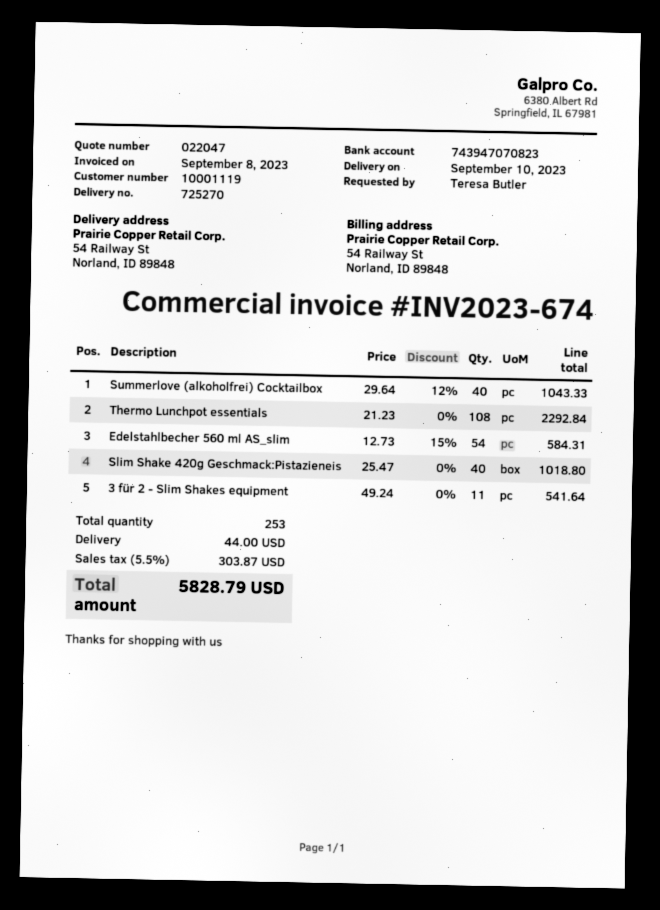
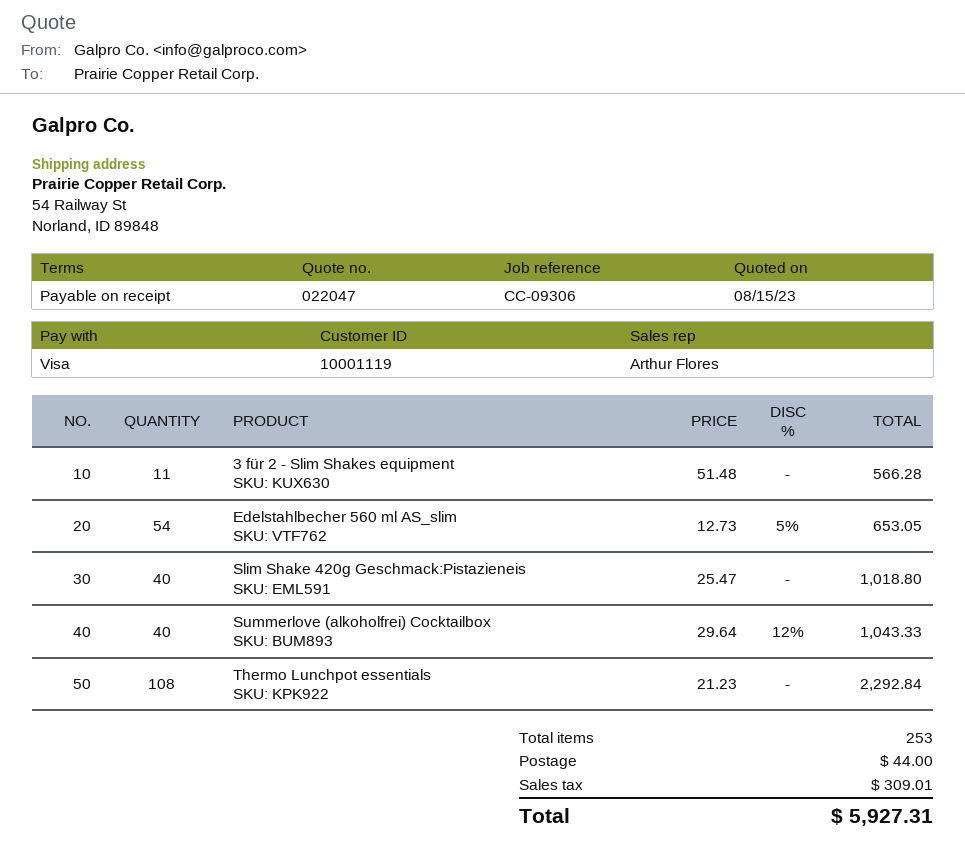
Edelstahlbecher 560 ml AS_slim: 54 x 12.73 - 15% = 584.31 -> 54 x 12.73 - 5% = 653.05
3 für 2 - Slim Shakes equipment: 11 x 49.24 = 541.64 -> 11 x 51.48 = 566.28
tax: 303.87 -> 309.01
total: 5828.79 -> 5927.31

